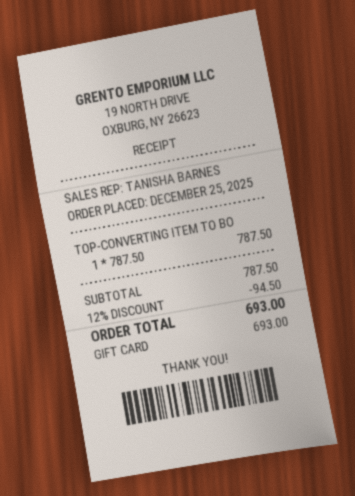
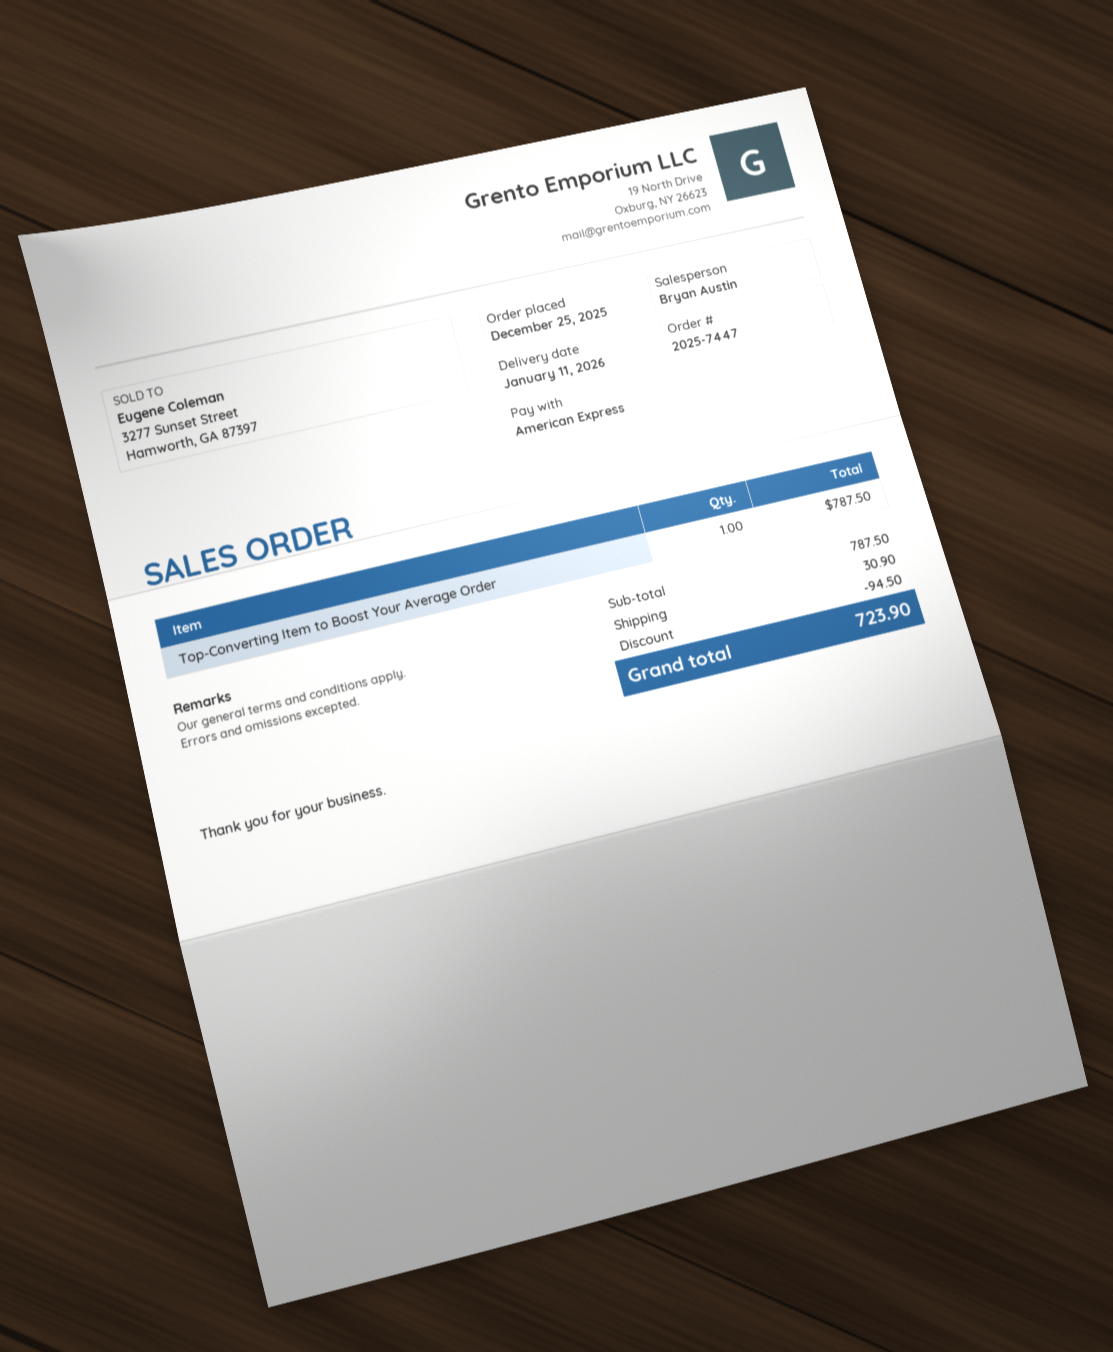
sales rep: TANISHA BARNES -> Bryan Austin
payment method: gift card -> American Express
shipping: none -> 30.90
total: 693.00 -> 723.90

